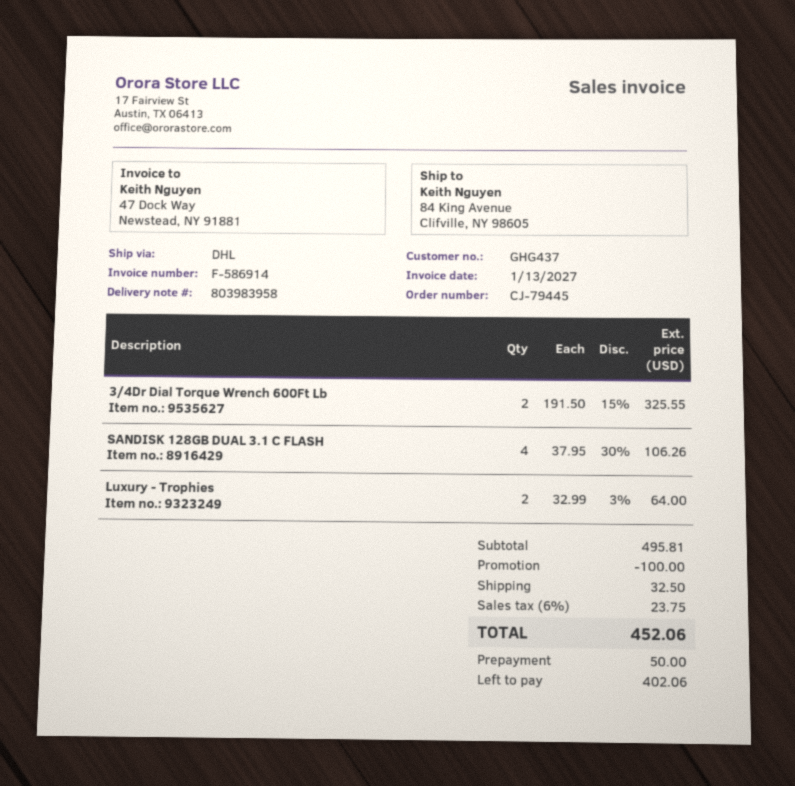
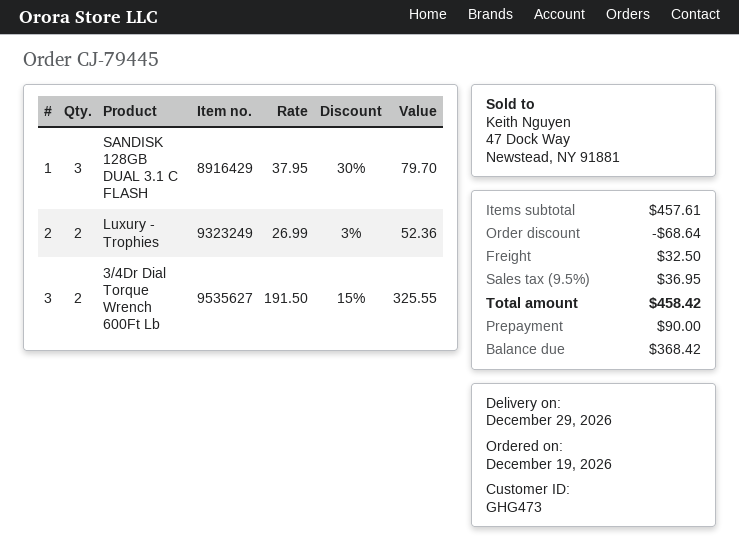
customer number: GHG437 -> GHG473
SANDISK 128GB DUAL 3.1 C FLASH: 4 x 37.95 - 30% = 106.26 -> 3 x 37.95 - 30% = 79.70
Luxury - Trophies: 2 x 32.99 - 3% = 64.00 -> 2 x 26.99 - 3% = 52.36
subtotal: 495.81 -> 457.61
discount: 100.00 -> 68.64
tax: 6% = 23.75 -> 9.5% = 36.95
total: 452.06 -> 458.42
deposit: 50.00 -> 90.00
balance: 402.06 -> 368.42

